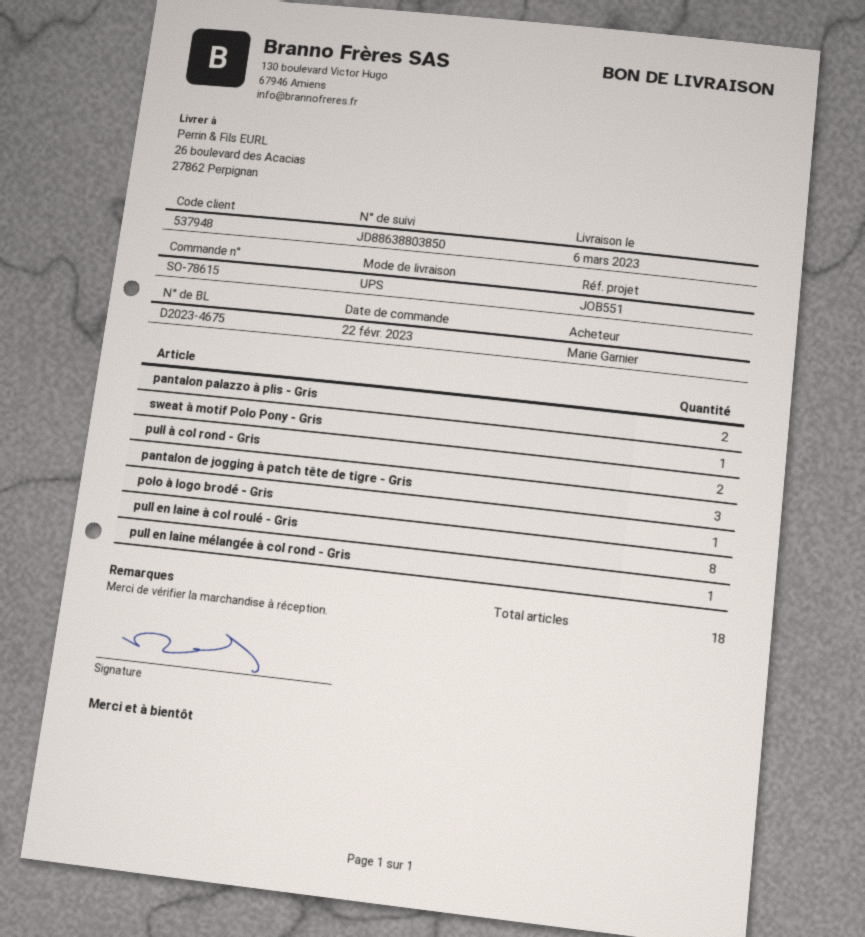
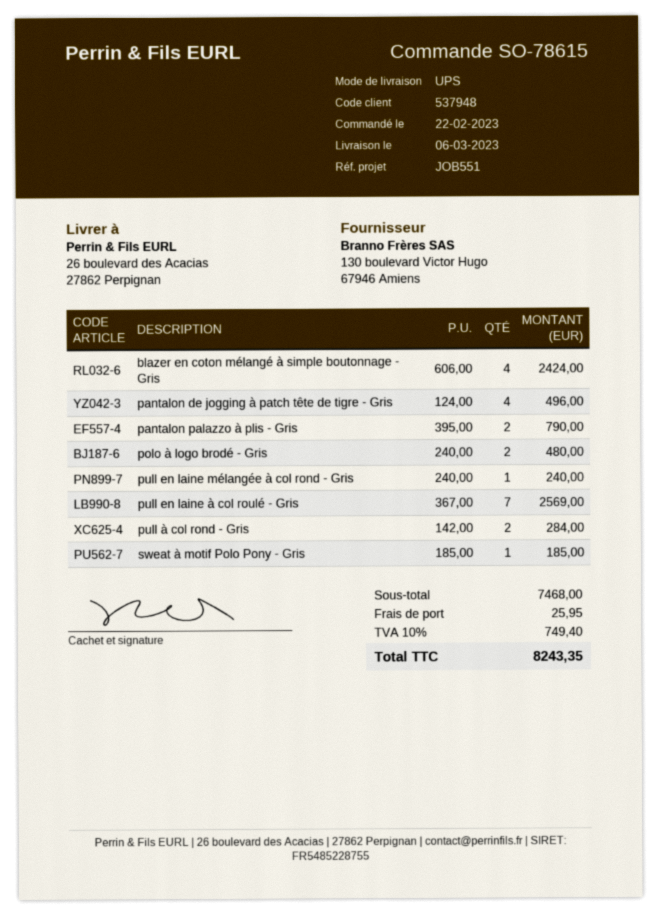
pantalon de jogging à patch tête de tigre - Gris: 3 -> 4
polo à logo brodé - Gris: 1 -> 2
pull en laine à col roulé - Gris: 8 -> 7
blazer en coton mélangé à simple boutonnage - Gris: none -> 4

